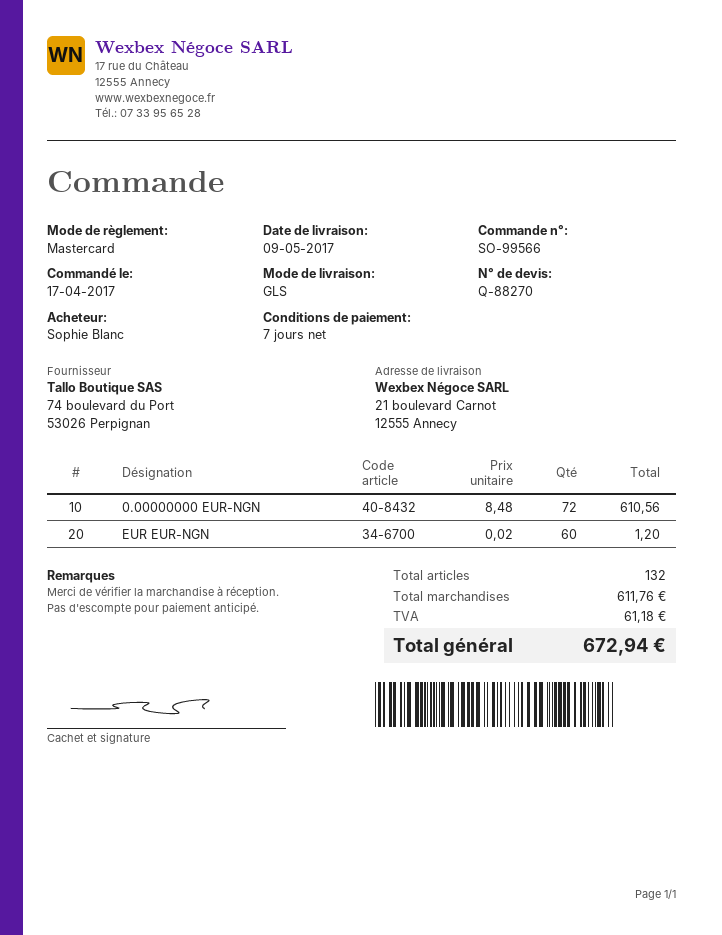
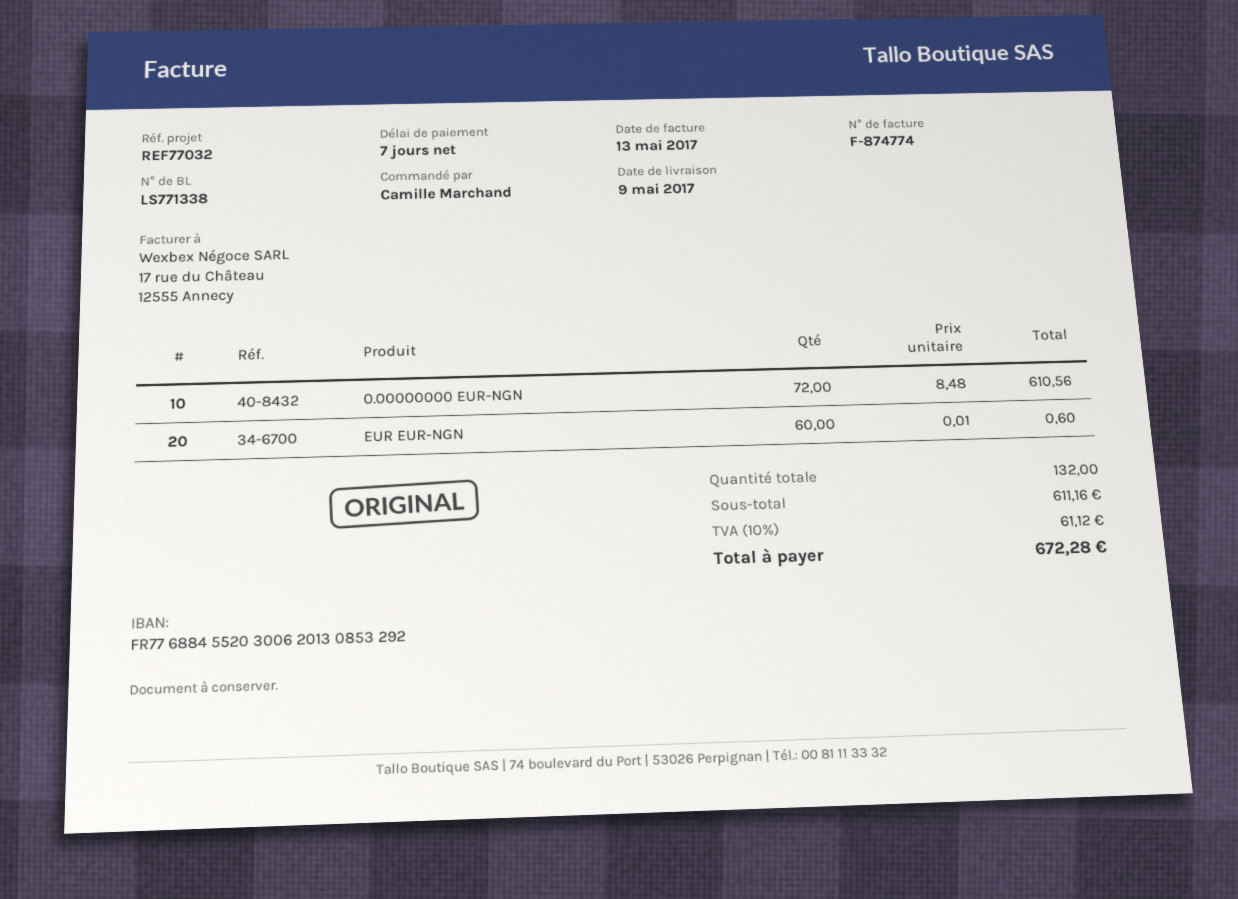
ordered by: Sophie Blanc -> Camille Marchand
EUR EUR-NGN: 60 x 0.02 = 1.20 -> 60 x 0.01 = 0.60
subtotal: 611.76 -> 611.16
tax: 61.18 -> 61.12
total: 672.94 -> 672.28

